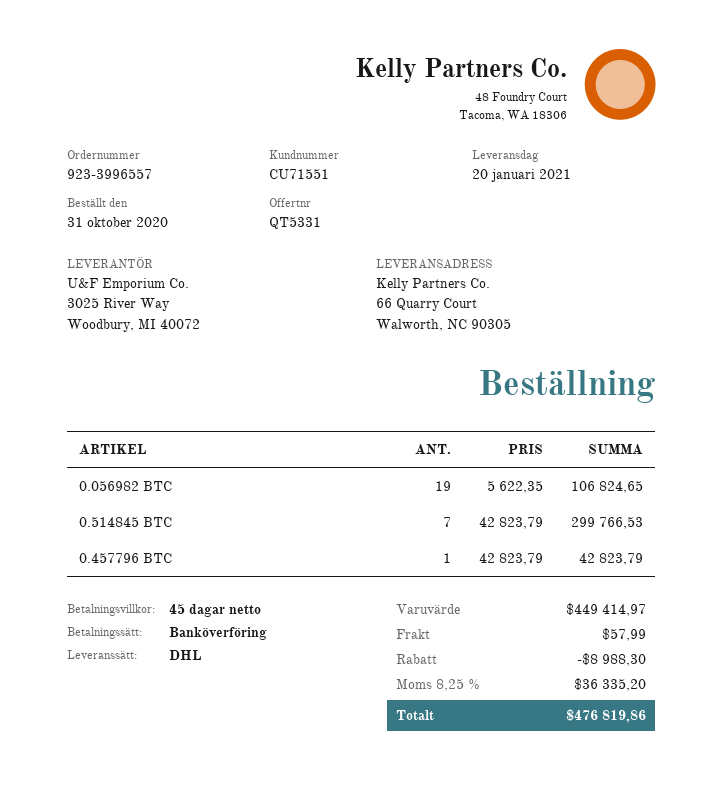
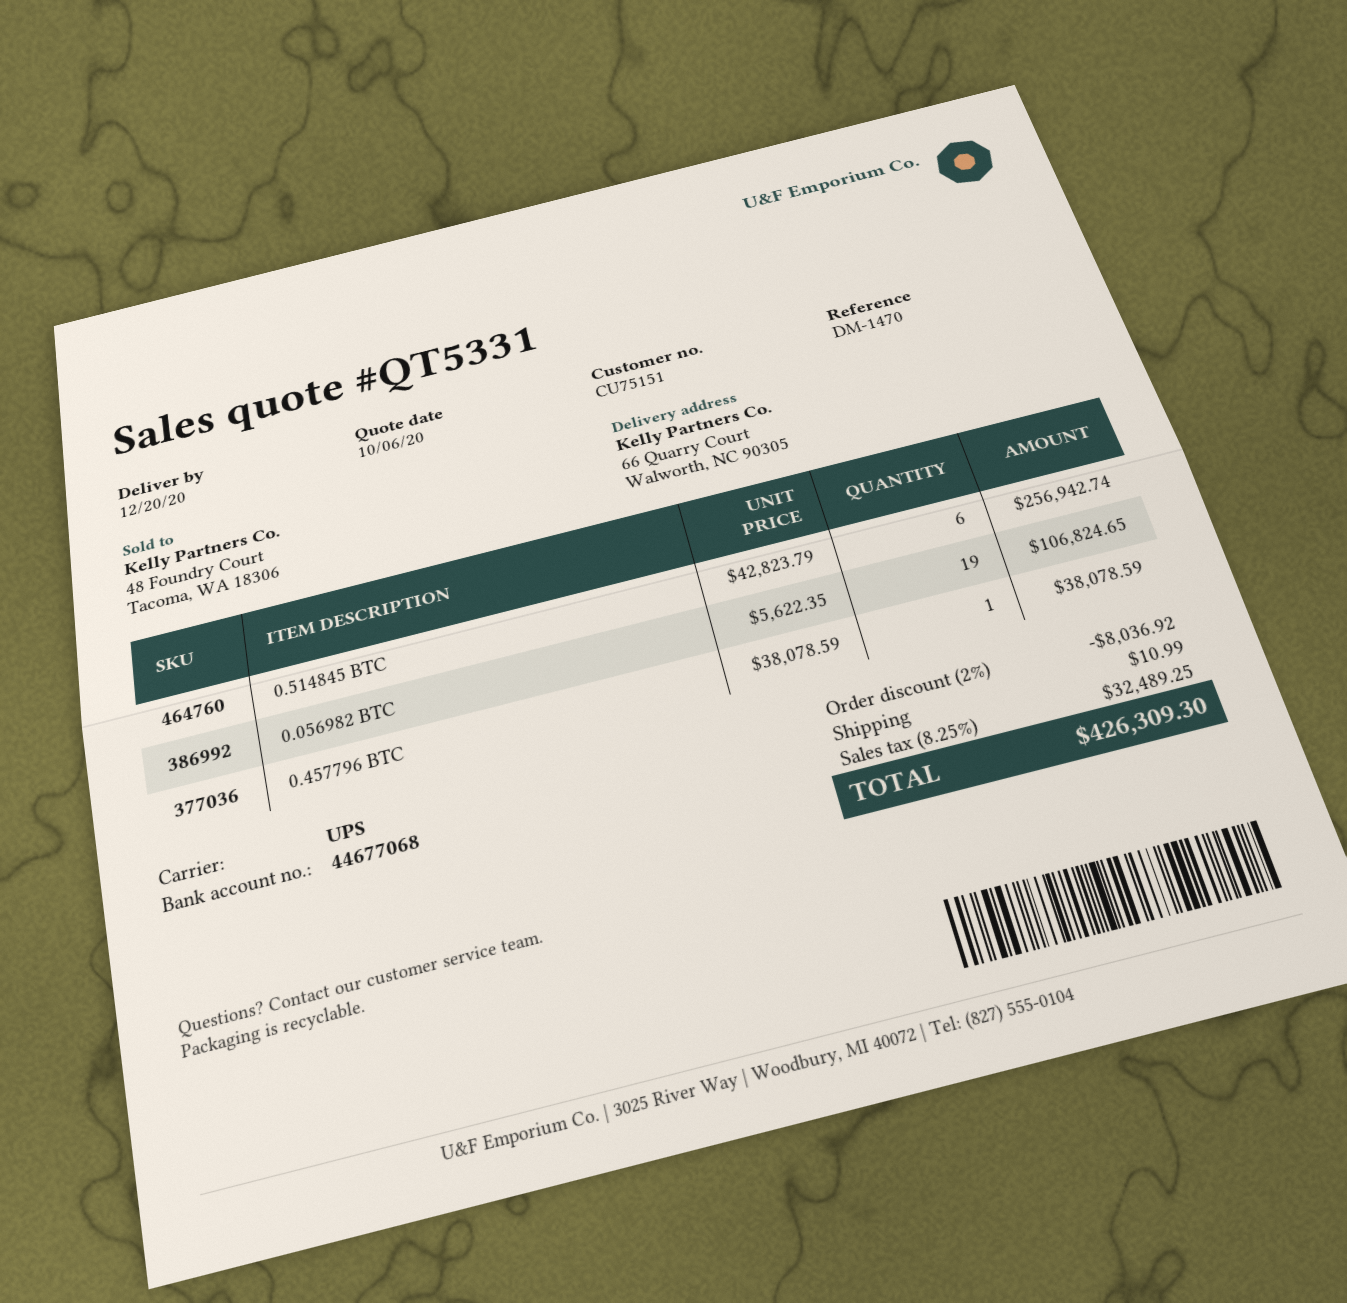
delivery date: 2021-01-20 -> 2020-12-20
customer number: CU71551 -> CU75151
shipping method: DHL -> UPS
0.514845 BTC: 7 x 42823.79 = 299766.53 -> 6 x 42823.79 = 256942.74
0.457796 BTC: 1 x 42823.79 = 42823.79 -> 1 x 38078.59 = 38078.59
discount: 8988.30 -> 8036.92
shipping: 57.99 -> 10.99
tax: 8.25% = 36335.20 -> 8.25% = 32489.25
total: 476819.86 -> 426309.30

